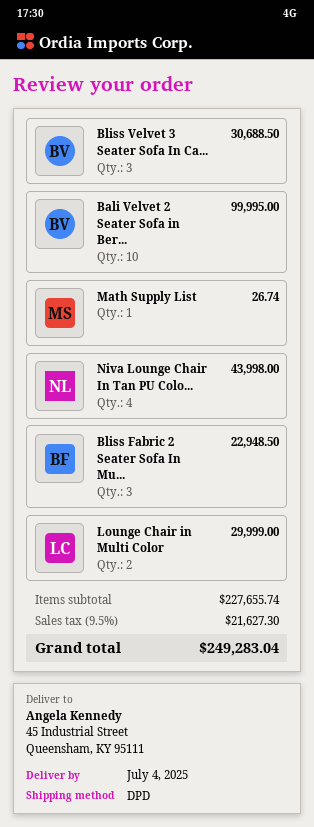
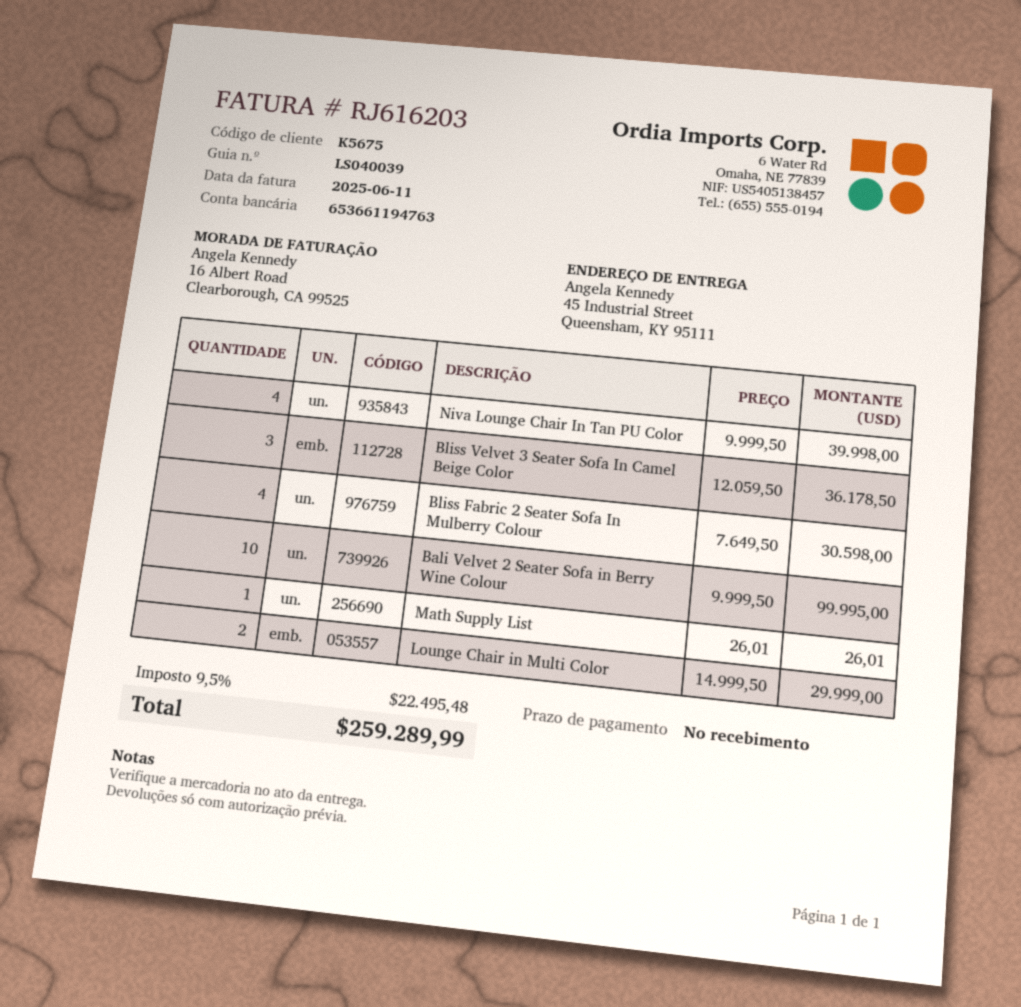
Bliss Velvet 3 Seater Sofa In Ca...: 3 for 30688.50 -> 3 for 36178.50
Math Supply List: 1 for 26.74 -> 1 for 26.01
Niva Lounge Chair In Tan PU Colo...: 4 for 43998.00 -> 4 for 39998.00
Bliss Fabric 2 Seater Sofa In Mu...: 3 for 22948.50 -> 4 for 30598.00
tax: 9.5% = 21627.30 -> 9.5% = 22495.48
total: 249283.04 -> 259289.99

